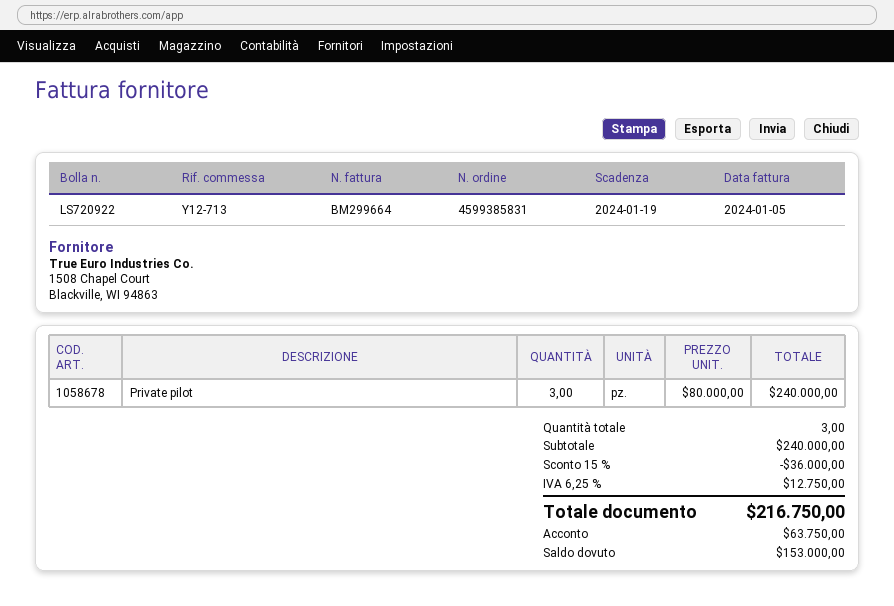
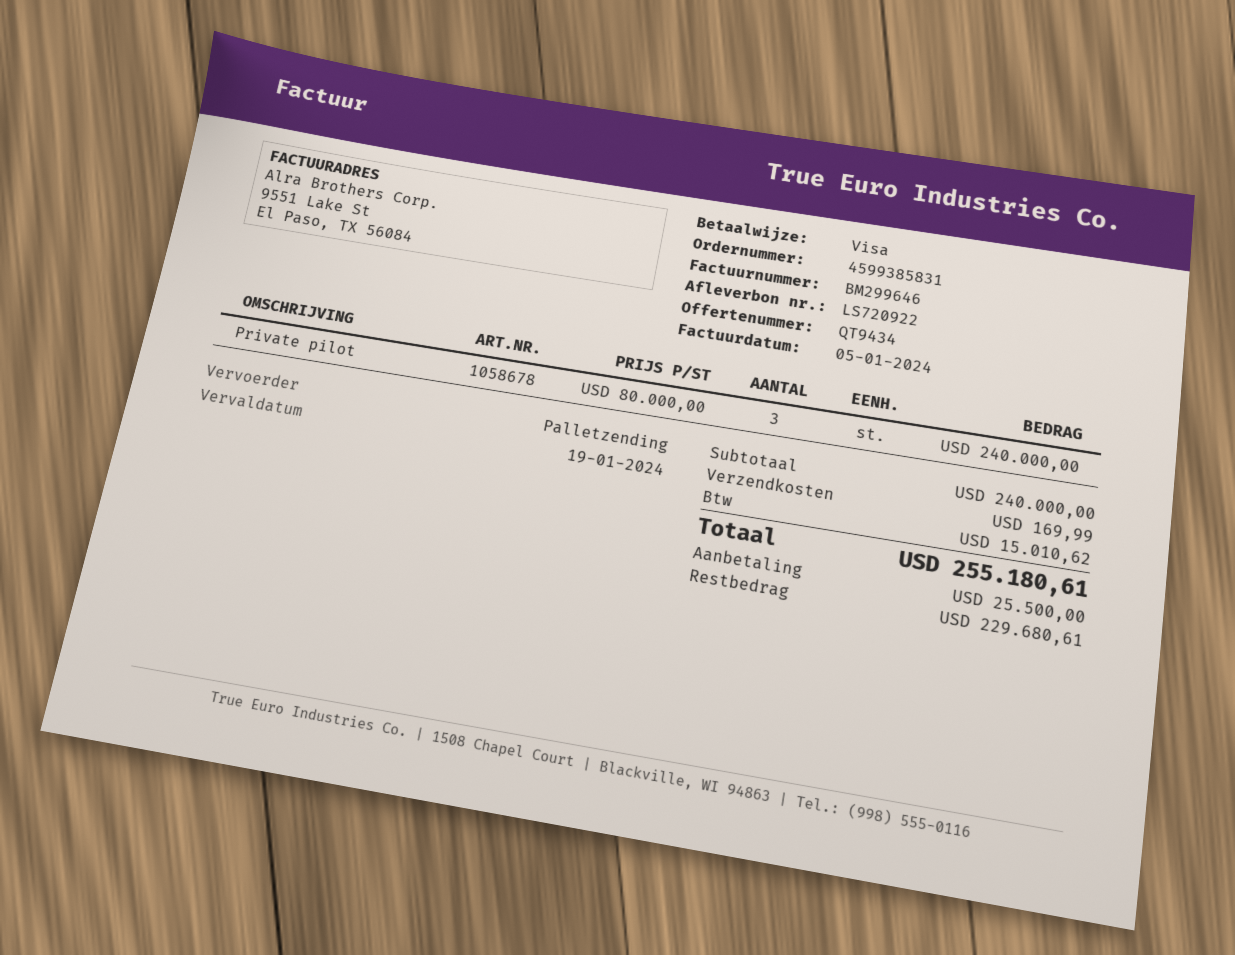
invoice number: BM299664 -> BM299646
discount: 15% = 36000.00 -> none
shipping: none -> 169.99
tax: 12750.00 -> 15010.62
total: 216750.00 -> 255180.61
deposit: 63750.00 -> 25500.00
balance: 153000.00 -> 229680.61

